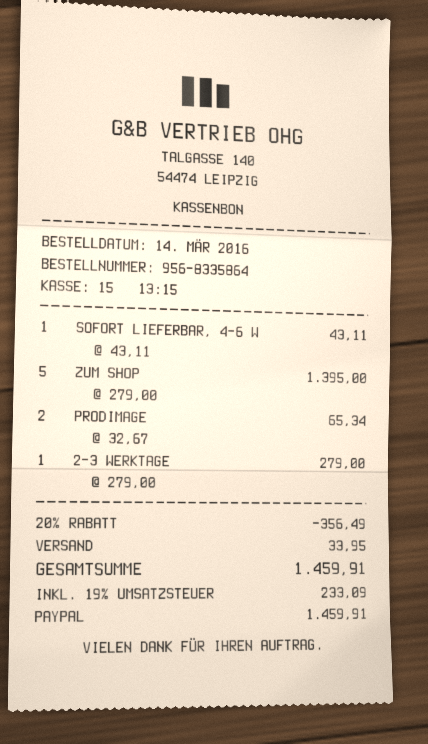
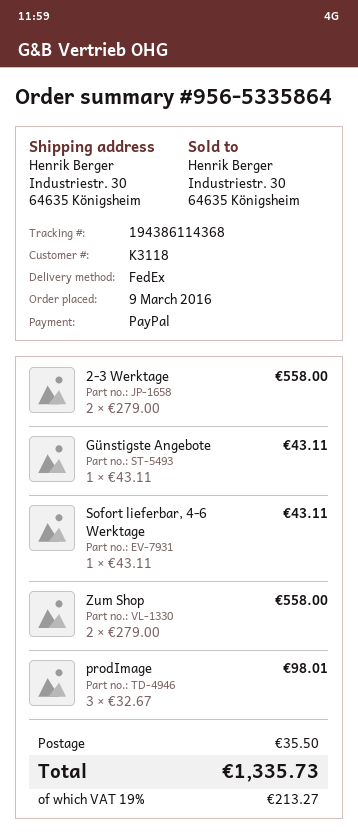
order number: 956-8335864 -> 956-5335864
order date: 2016-03-14 -> 2016-03-09
ZUM SHOP: 5 x 279.00 = 1395.00 -> 2 x 279.00 = 558.00
PRODIMAGE: 2 x 32.67 = 65.34 -> 3 x 32.67 = 98.01
2-3 WERKTAGE: 1 x 279.00 = 279.00 -> 2 x 279.00 = 558.00
Günstigste Angebote: none -> 1 x 43.11 = 43.11
discount: 20% = 356.49 -> none
shipping: 33.95 -> 35.50
tax: 19% = 233.09 -> 19% = 213.27
total: 1459.91 -> 1335.73

